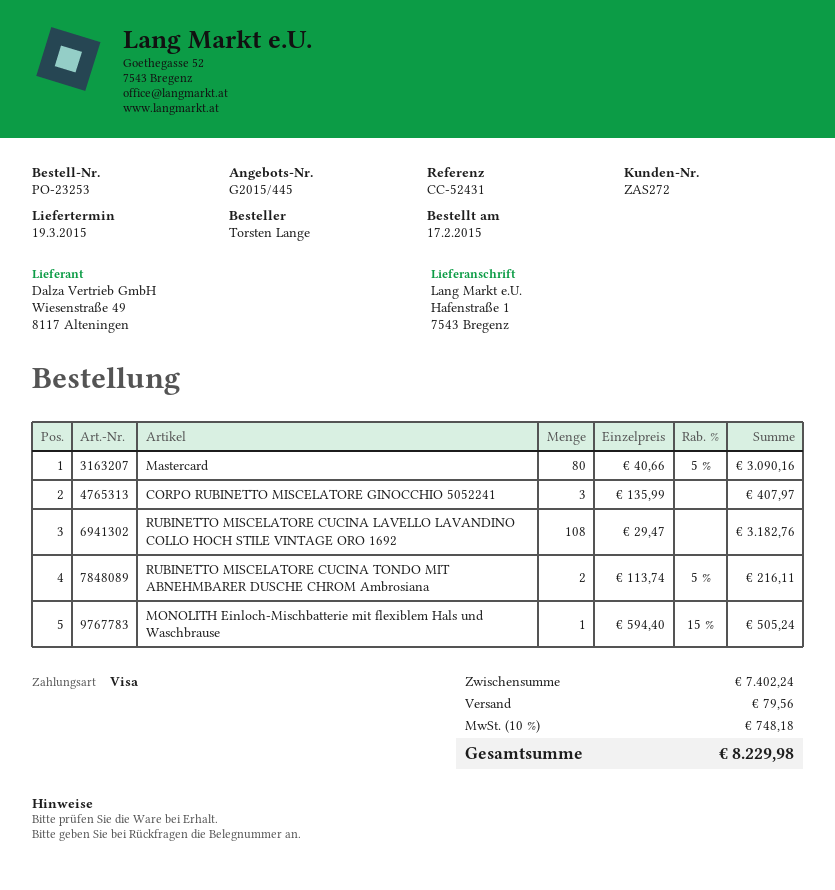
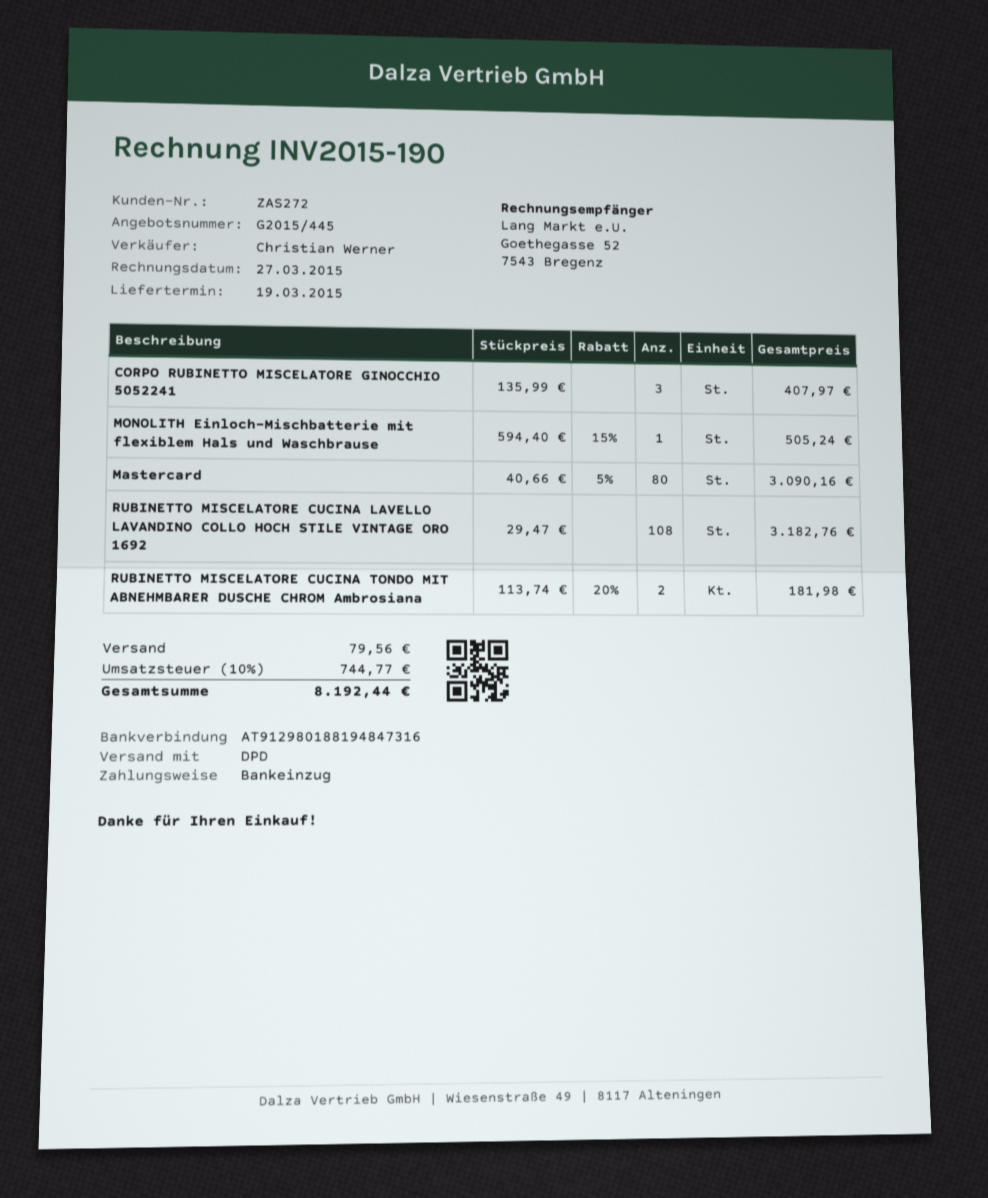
payment method: Visa -> direct debit
RUBINETTO MISCELATORE CUCINA TONDO MIT ABNEHMBARER DUSCHE CHROM Ambrosiana: 2 x 113.74 - 5% = 216.11 -> 2 x 113.74 - 20% = 181.98
tax: 10% = 748.18 -> 10% = 744.77
total: 8229.98 -> 8192.44

